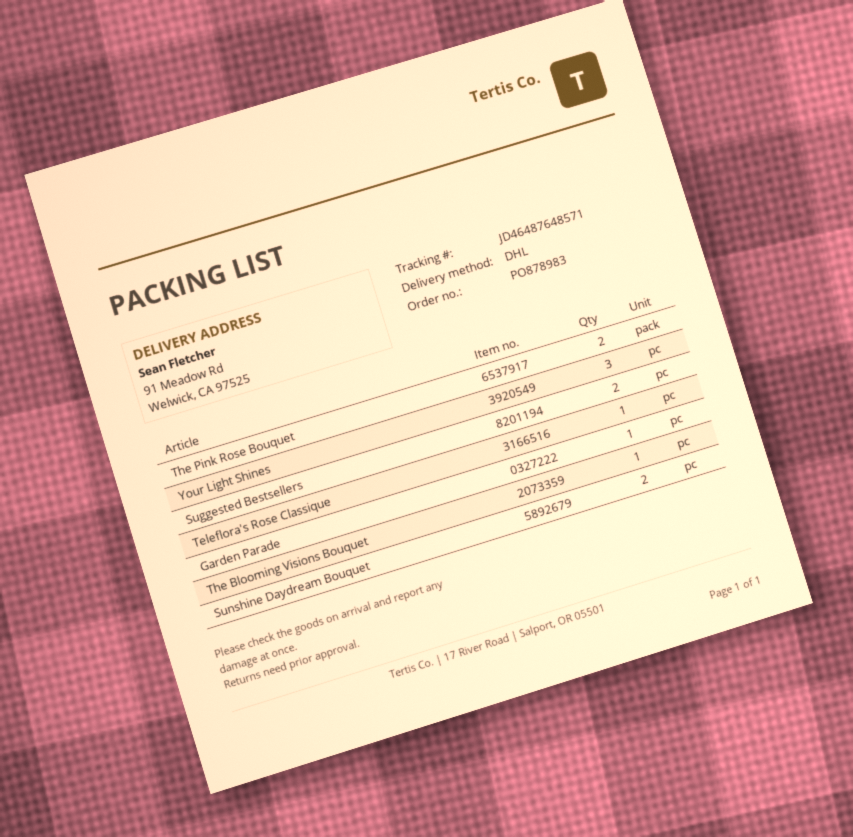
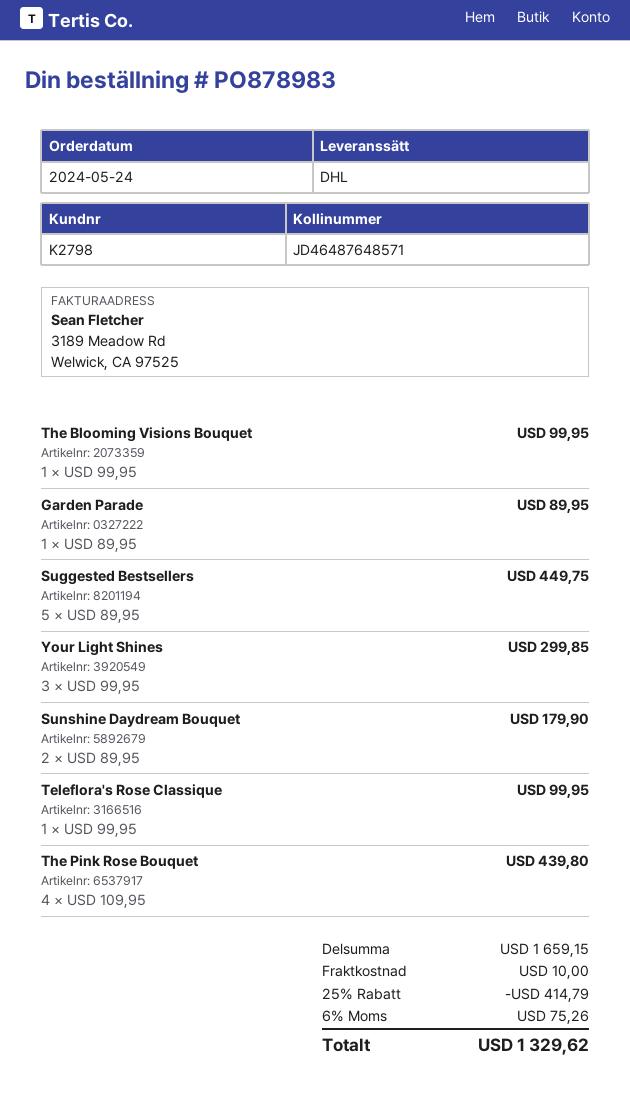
The Pink Rose Bouquet: 2 -> 4
Suggested Bestsellers: 2 -> 5

